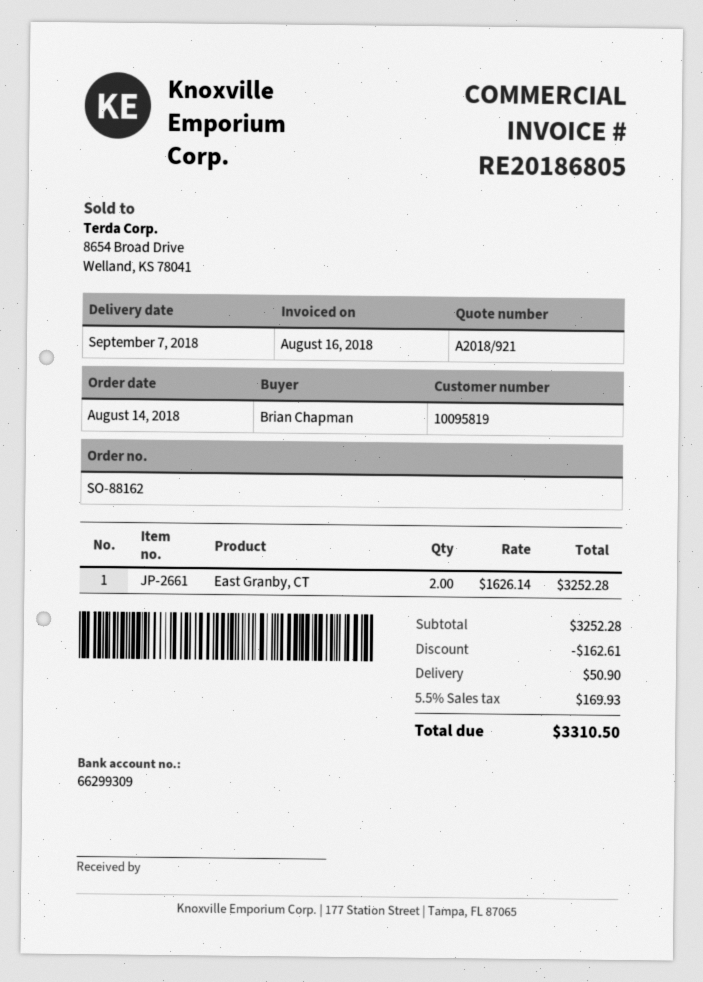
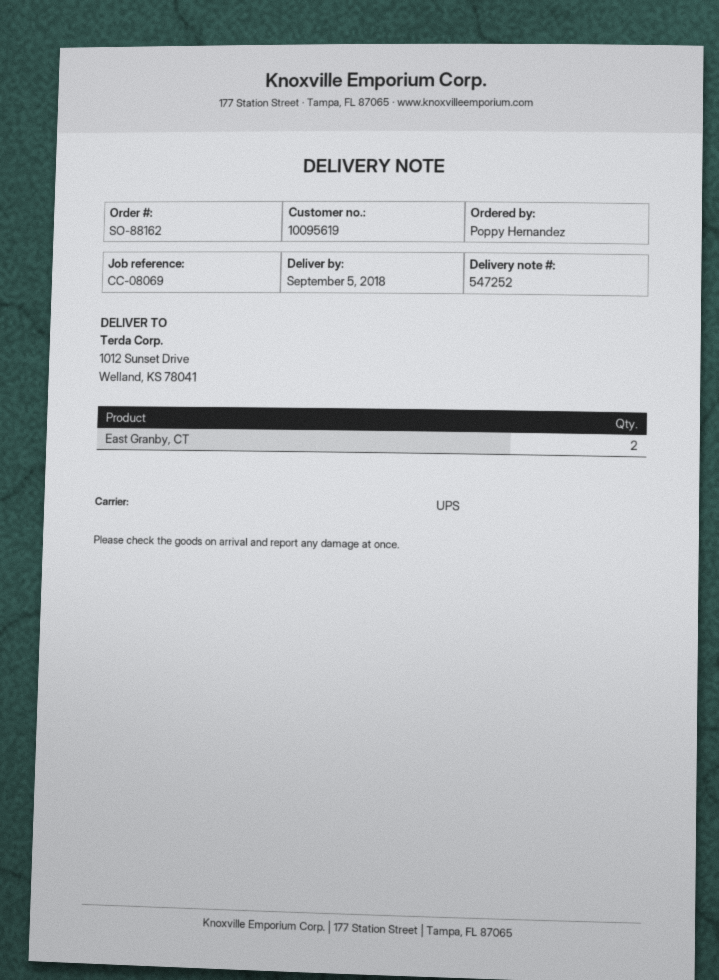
delivery date: 2018-09-07 -> 2018-09-05
customer number: 10095819 -> 10095619
ordered by: Brian Chapman -> Poppy Hernandez

